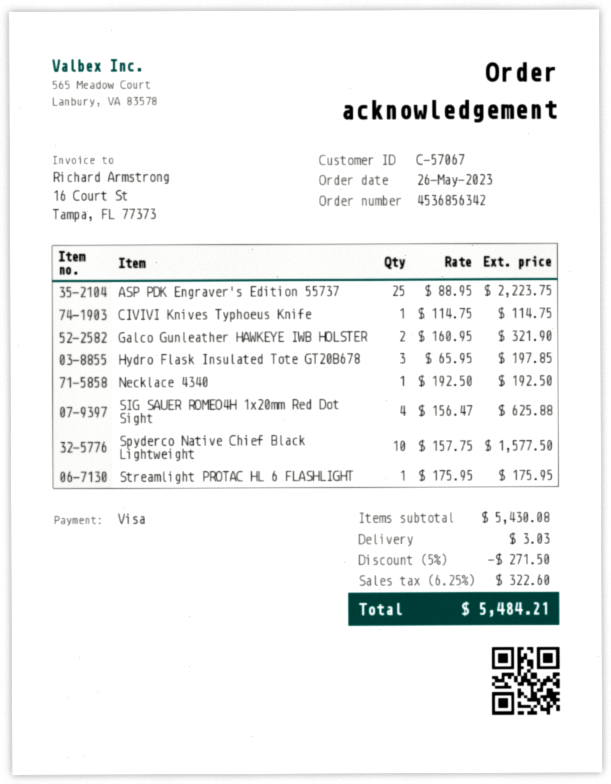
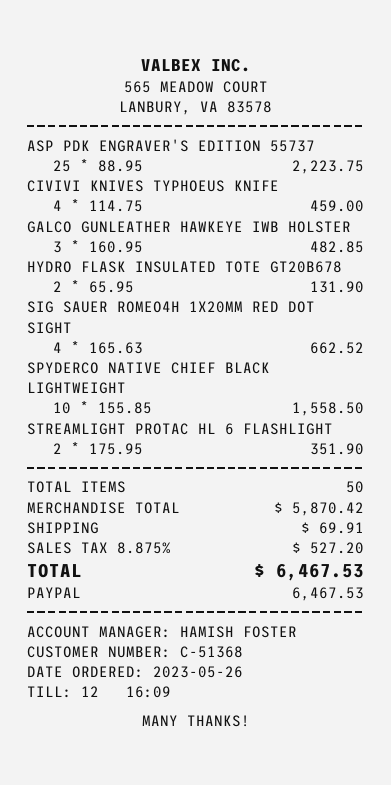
customer number: C-57067 -> C-51368
payment method: Visa -> PayPal
CIVIVI Knives Typhoeus Knife: 1 x 114.75 = 114.75 -> 4 x 114.75 = 459.00
Galco Gunleather HAWKEYE IWB HOLSTER: 2 x 160.95 = 321.90 -> 3 x 160.95 = 482.85
Hydro Flask Insulated Tote GT20B678: 3 x 65.95 = 197.85 -> 2 x 65.95 = 131.90
Necklace 4340: 1 x 192.50 = 192.50 -> none
SIG SAUER ROMEO4H 1x20mm Red Dot Sight: 4 x 156.47 = 625.88 -> 4 x 165.63 = 662.52
Spyderco Native Chief Black Lightweight: 10 x 157.75 = 1577.50 -> 10 x 155.85 = 1558.50
Streamlight PROTAC HL 6 FLASHLIGHT: 1 x 175.95 = 175.95 -> 2 x 175.95 = 351.90
subtotal: 5430.08 -> 5870.42
discount: 5% = 271.50 -> none
shipping: 3.03 -> 69.91
tax: 6.25% = 322.60 -> 8.875% = 527.20
total: 5484.21 -> 6467.53

